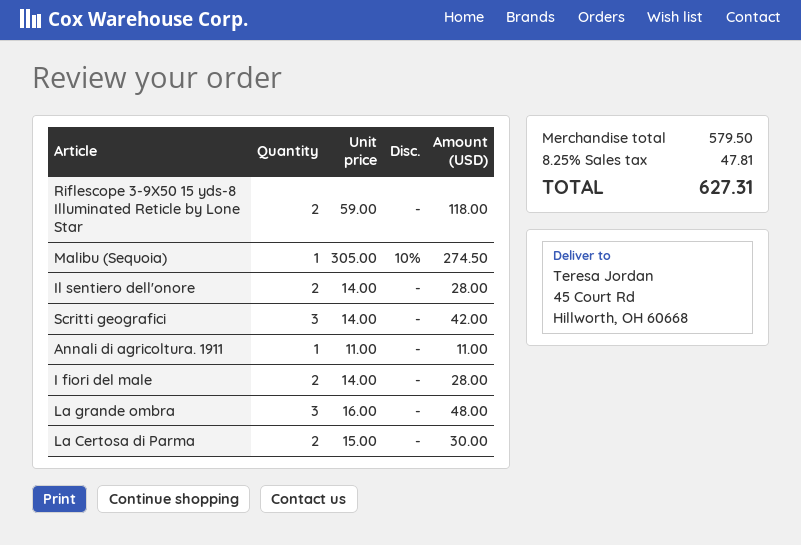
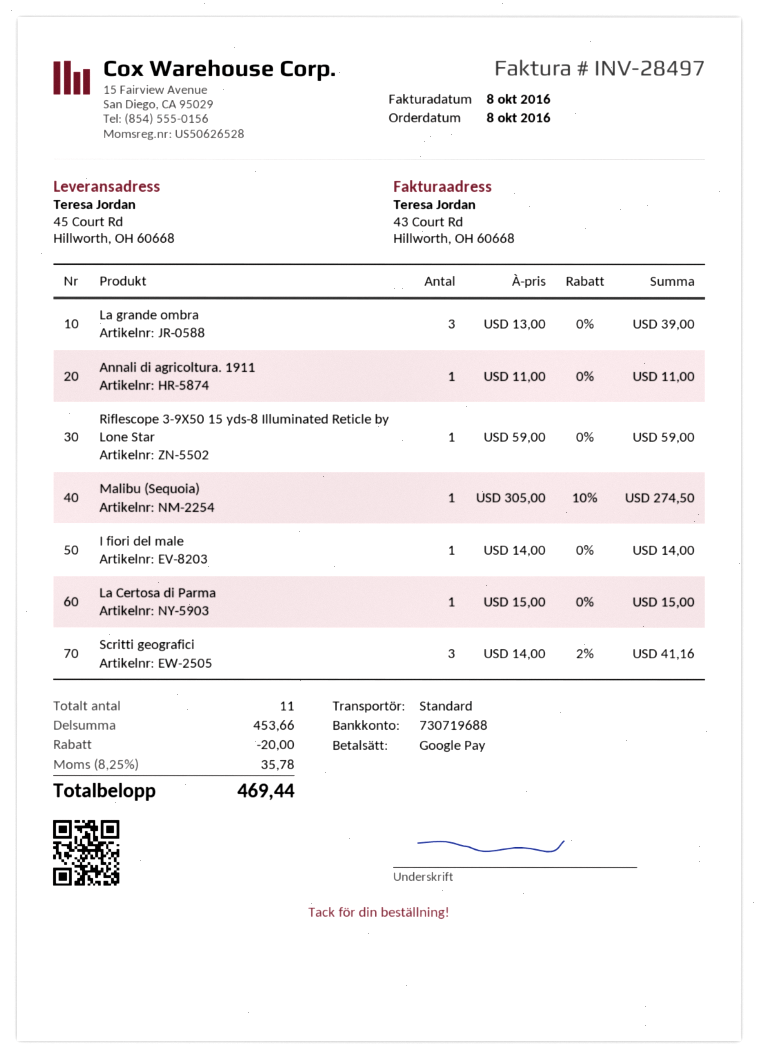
Riflescope 3-9X50 15 yds-8 Illuminated Reticle by Lone Star: 2 x 59.00 = 118.00 -> 1 x 59.00 = 59.00
Il sentiero dell'onore: 2 x 14.00 = 28.00 -> none
Scritti geografici: 3 x 14.00 = 42.00 -> 3 x 14.00 - 2% = 41.16
I fiori del male: 2 x 14.00 = 28.00 -> 1 x 14.00 = 14.00
La grande ombra: 3 x 16.00 = 48.00 -> 3 x 13.00 = 39.00
La Certosa di Parma: 2 x 15.00 = 30.00 -> 1 x 15.00 = 15.00
subtotal: 579.50 -> 453.66
discount: none -> 20.00
tax: 8.25% = 47.81 -> 8.25% = 35.78
total: 627.31 -> 469.44

